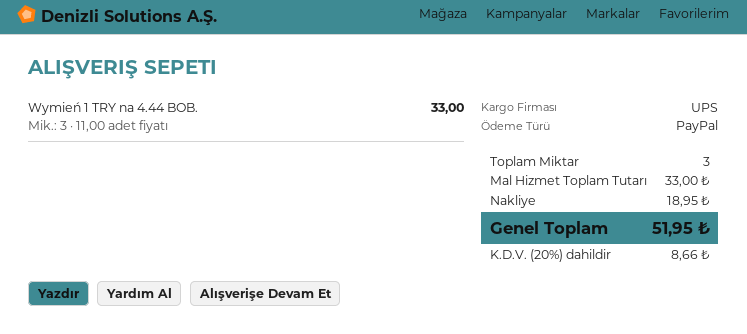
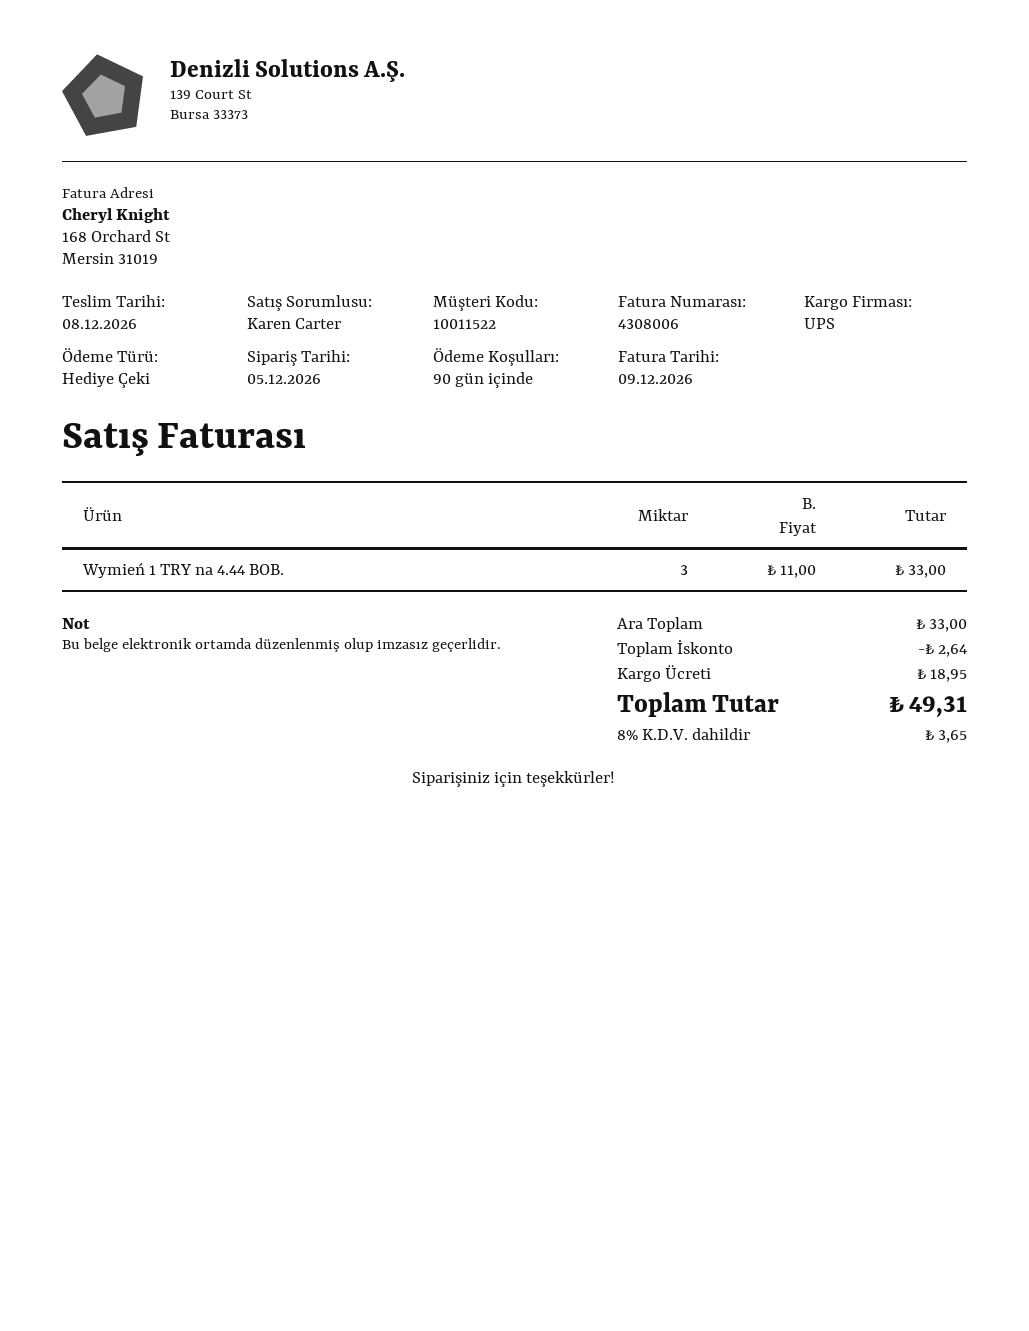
payment method: PayPal -> gift card
discount: none -> 2.64
tax: 20% = 8.66 -> 8% = 3.65
total: 51.95 -> 49.31

